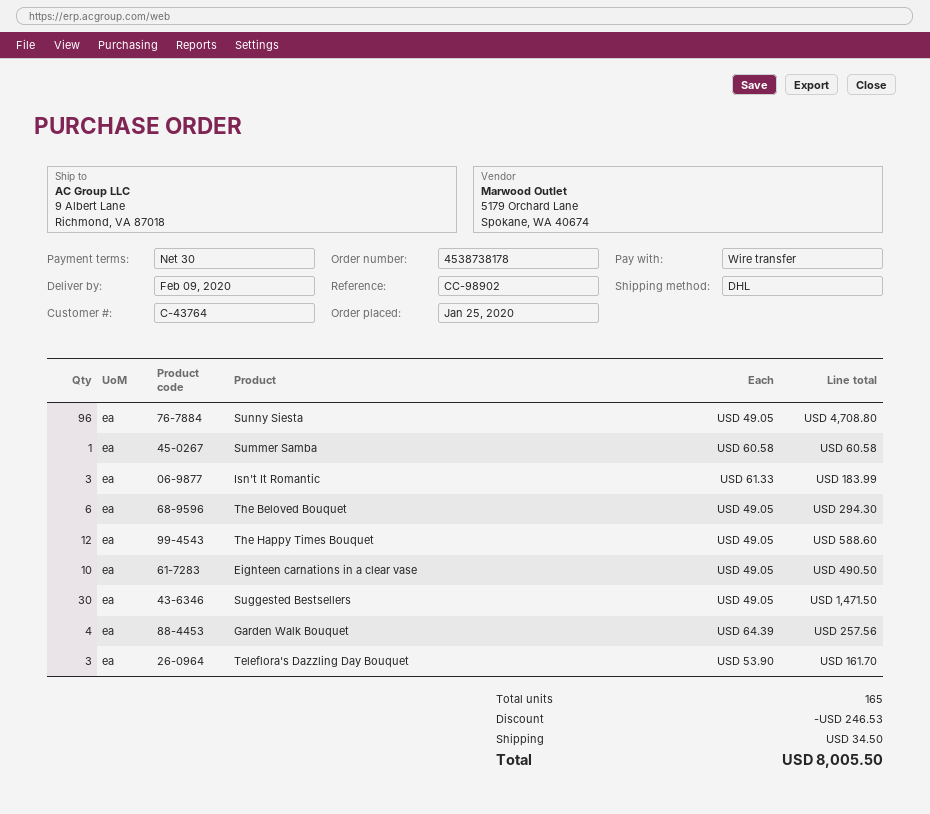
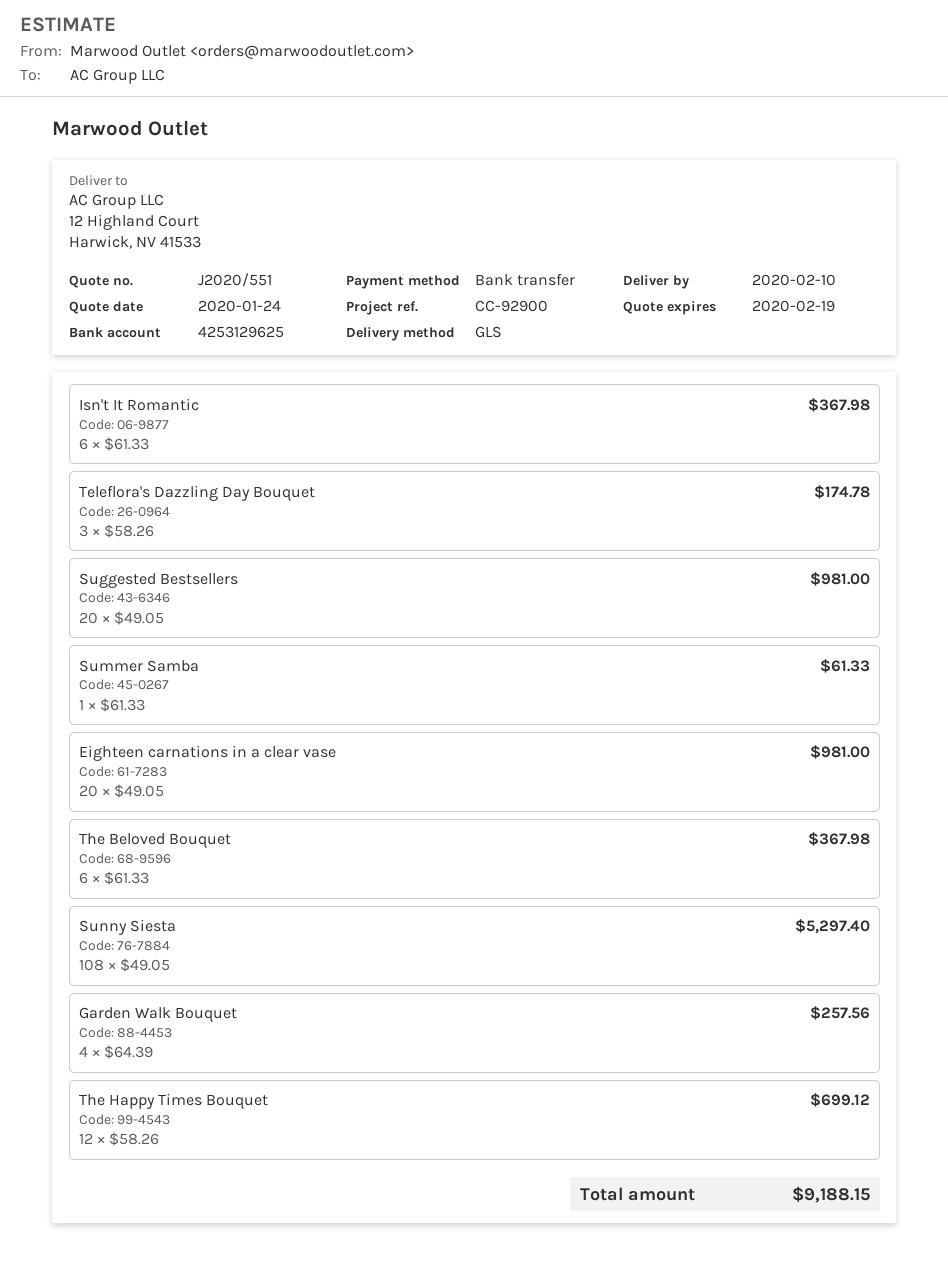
delivery date: 2020-02-09 -> 2020-02-10
reference: CC-98902 -> CC-92900
shipping method: DHL -> GLS
ship to: 9 Albert Lane, Richmond, VA 87018 -> 12 Highland Court, Harwick, NV 41533
Sunny Siesta: 96 x 49.05 = 4708.80 -> 108 x 49.05 = 5297.40
Summer Samba: 1 x 60.58 = 60.58 -> 1 x 61.33 = 61.33
Isn't It Romantic: 3 x 61.33 = 183.99 -> 6 x 61.33 = 367.98
The Beloved Bouquet: 6 x 49.05 = 294.30 -> 6 x 61.33 = 367.98
The Happy Times Bouquet: 12 x 49.05 = 588.60 -> 12 x 58.26 = 699.12
Eighteen carnations in a clear vase: 10 x 49.05 = 490.50 -> 20 x 49.05 = 981.00
Suggested Bestsellers: 30 x 49.05 = 1471.50 -> 20 x 49.05 = 981.00
Teleflora's Dazzling Day Bouquet: 3 x 53.90 = 161.70 -> 3 x 58.26 = 174.78
discount: 246.53 -> none
shipping: 34.50 -> none
total: 8005.50 -> 9188.15

